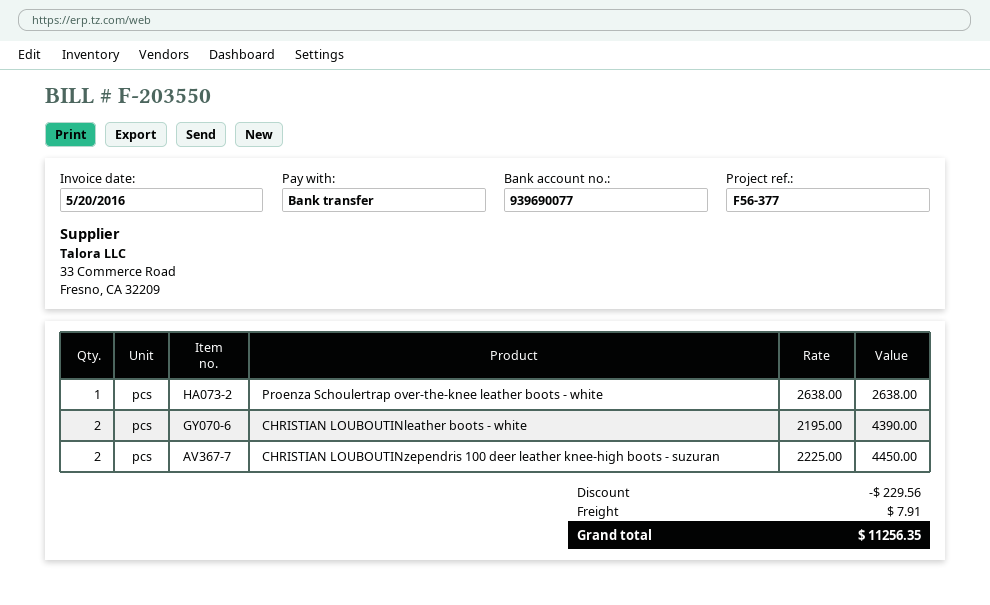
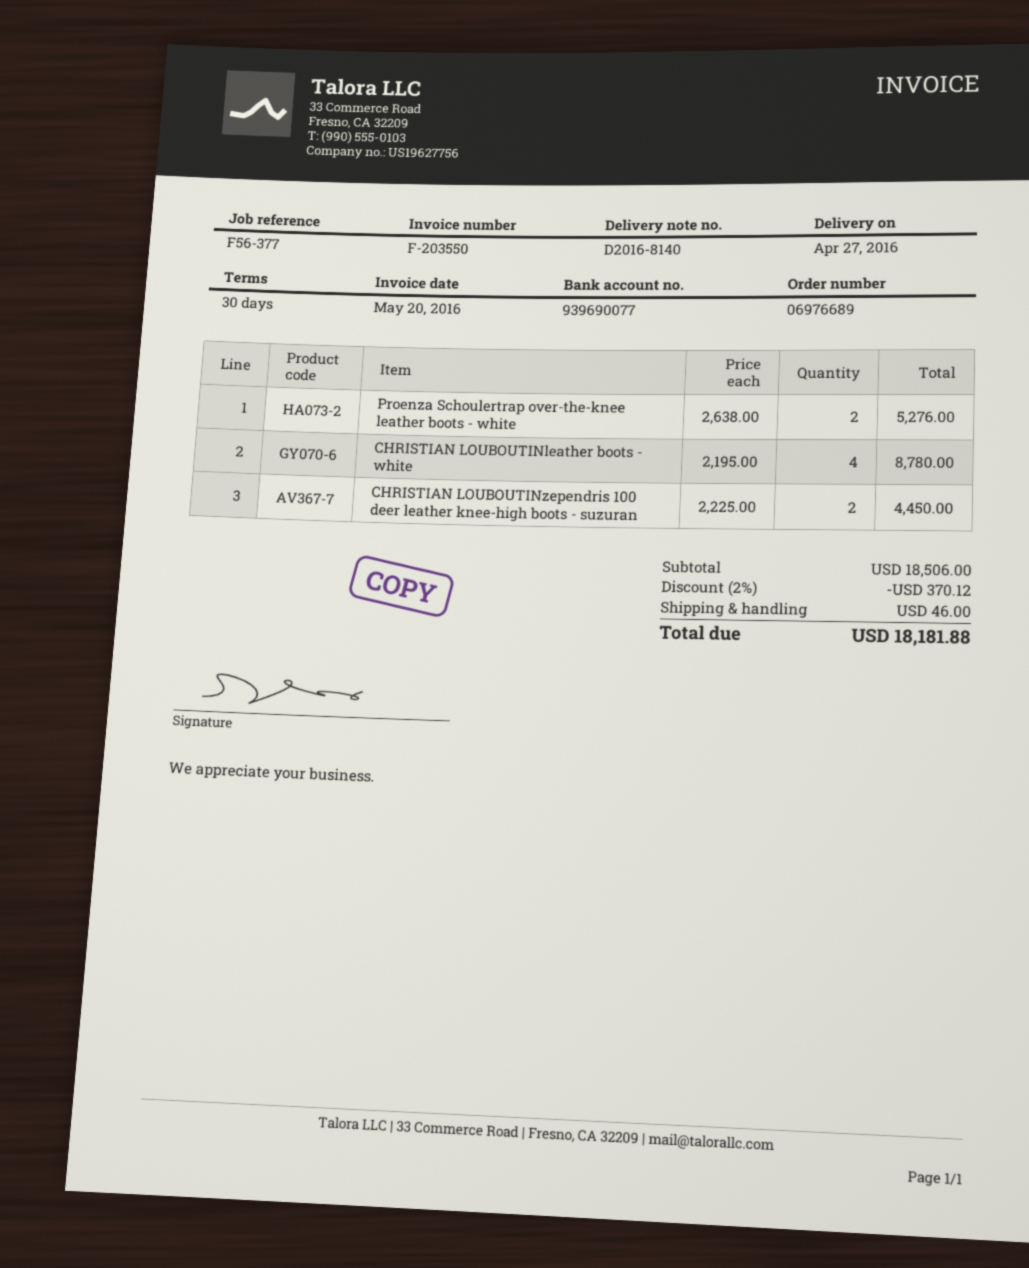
Proenza Schoulertrap over-the-knee leather boots - white: 1 x 2638.00 = 2638.00 -> 2 x 2638.00 = 5276.00
CHRISTIAN LOUBOUTINleather boots - white: 2 x 2195.00 = 4390.00 -> 4 x 2195.00 = 8780.00
discount: 229.56 -> 370.12
shipping: 7.91 -> 46.00
total: 11256.35 -> 18181.88

